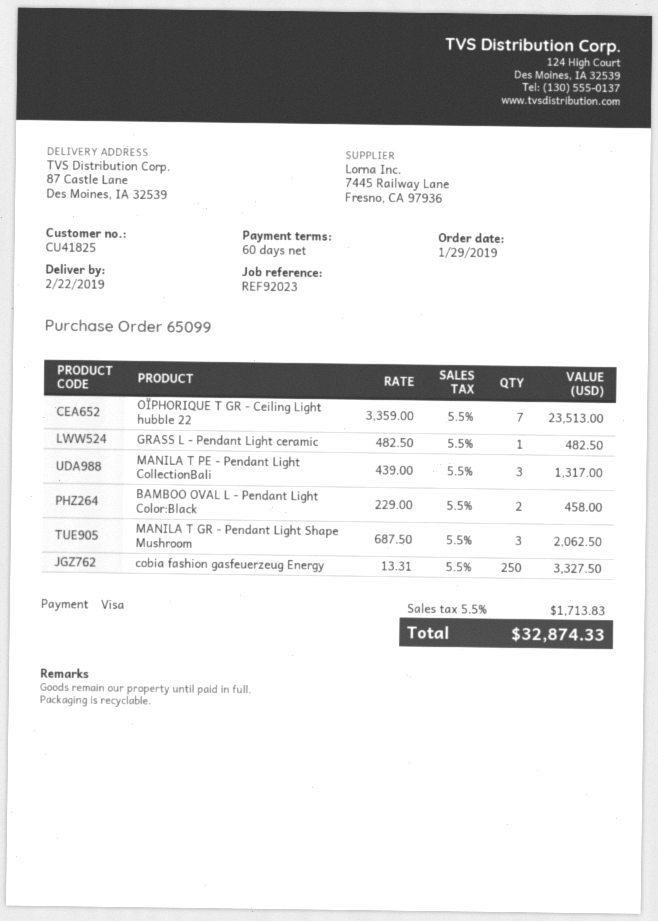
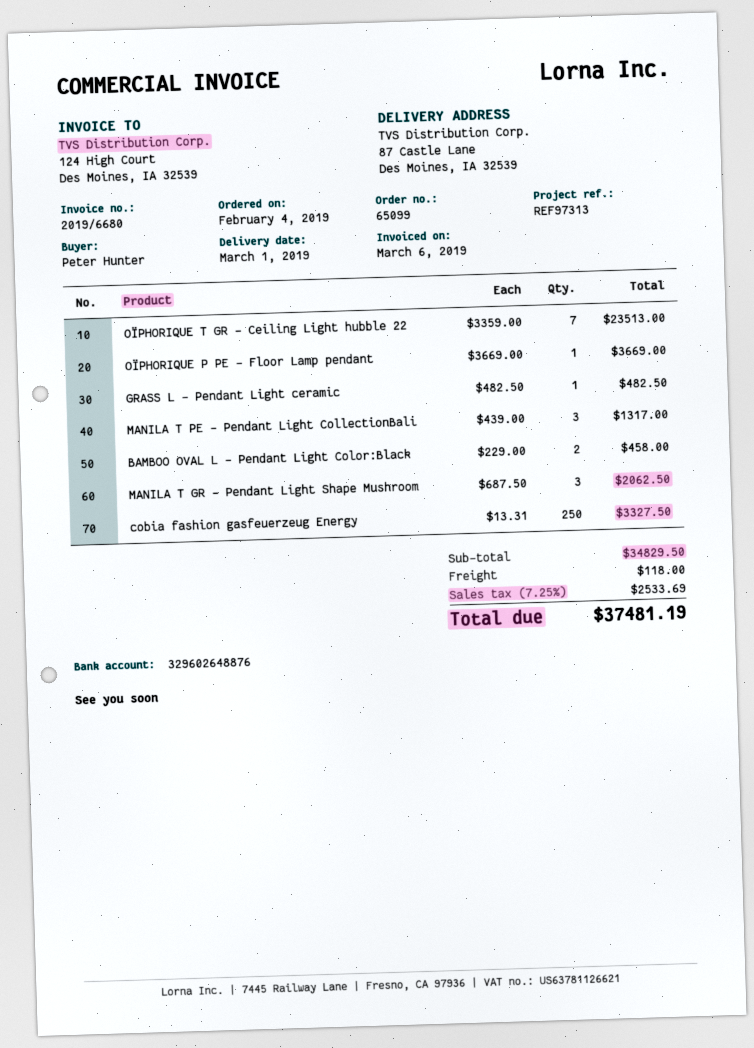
order date: 2019-01-29 -> 2019-02-04
delivery date: 2019-02-22 -> 2019-03-01
reference: REF92023 -> REF97313
OÏPHORIQUE P PE - Floor Lamp pendant: none -> 1 x 3669.00 = 3669.00
shipping: none -> 118.00
tax: 5.5% = 1713.83 -> 7.25% = 2533.69
total: 32874.33 -> 37481.19

